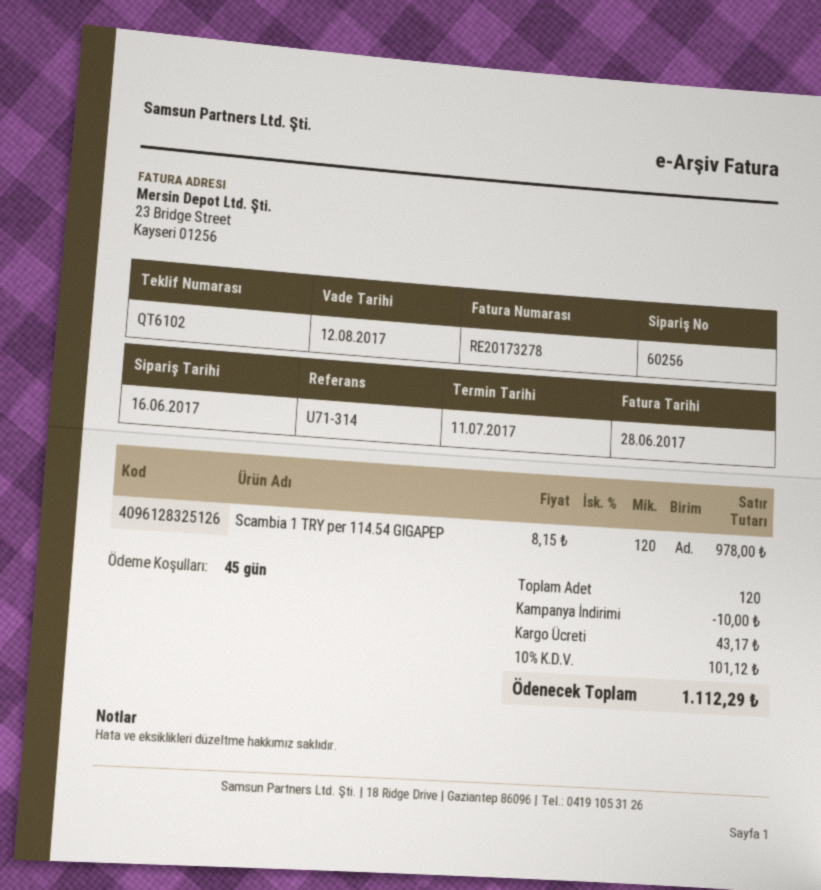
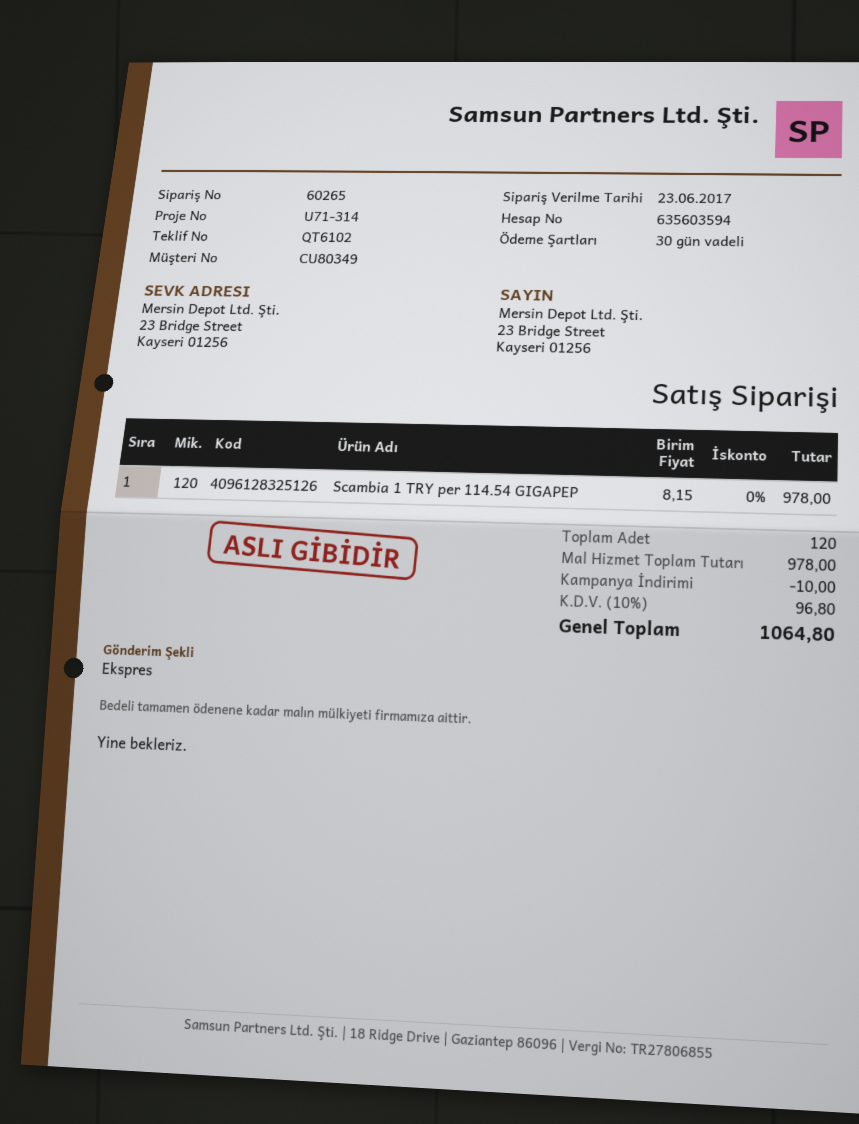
order number: 60256 -> 60265
order date: 2017-06-16 -> 2017-06-23
payment terms: 45 days -> 30 days
shipping: 43.17 -> none
tax: 10% = 101.12 -> 10% = 96.80
total: 1112.29 -> 1064.80

